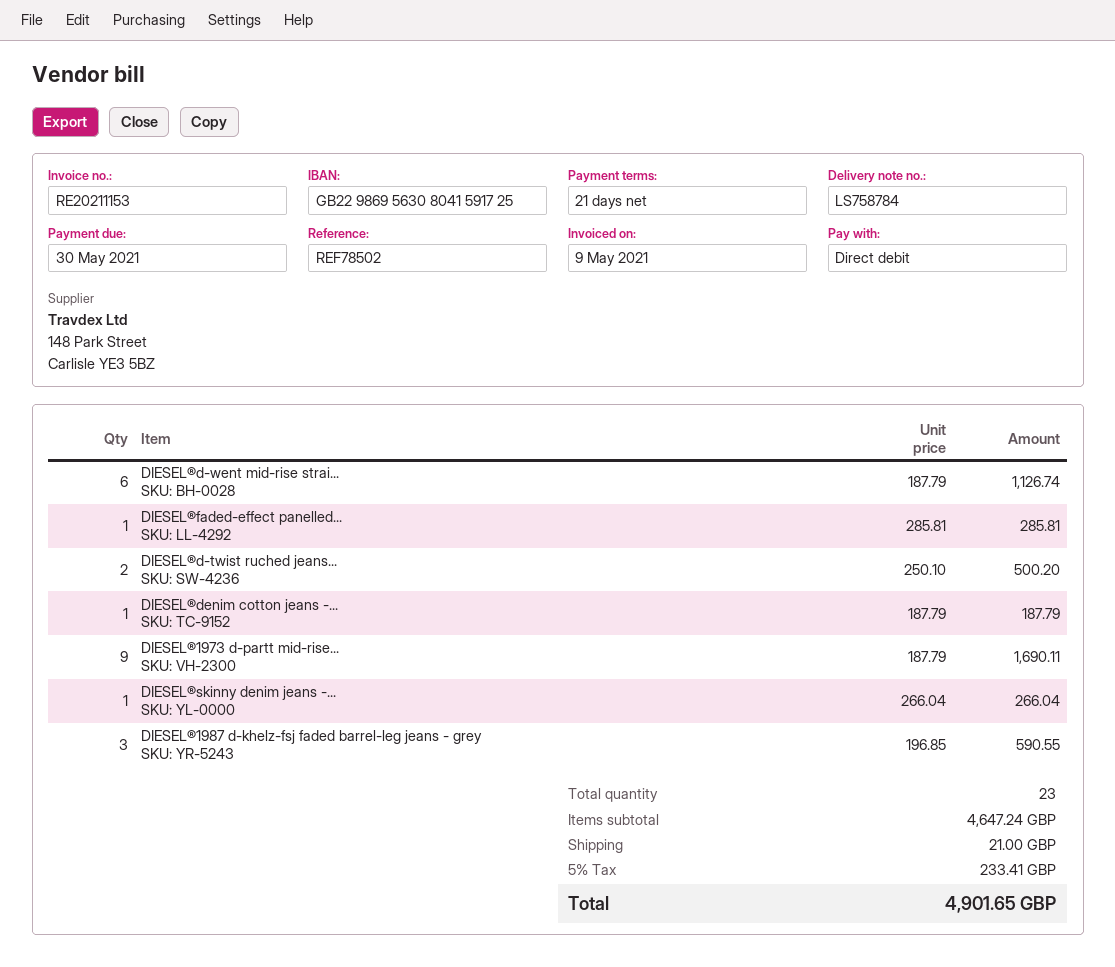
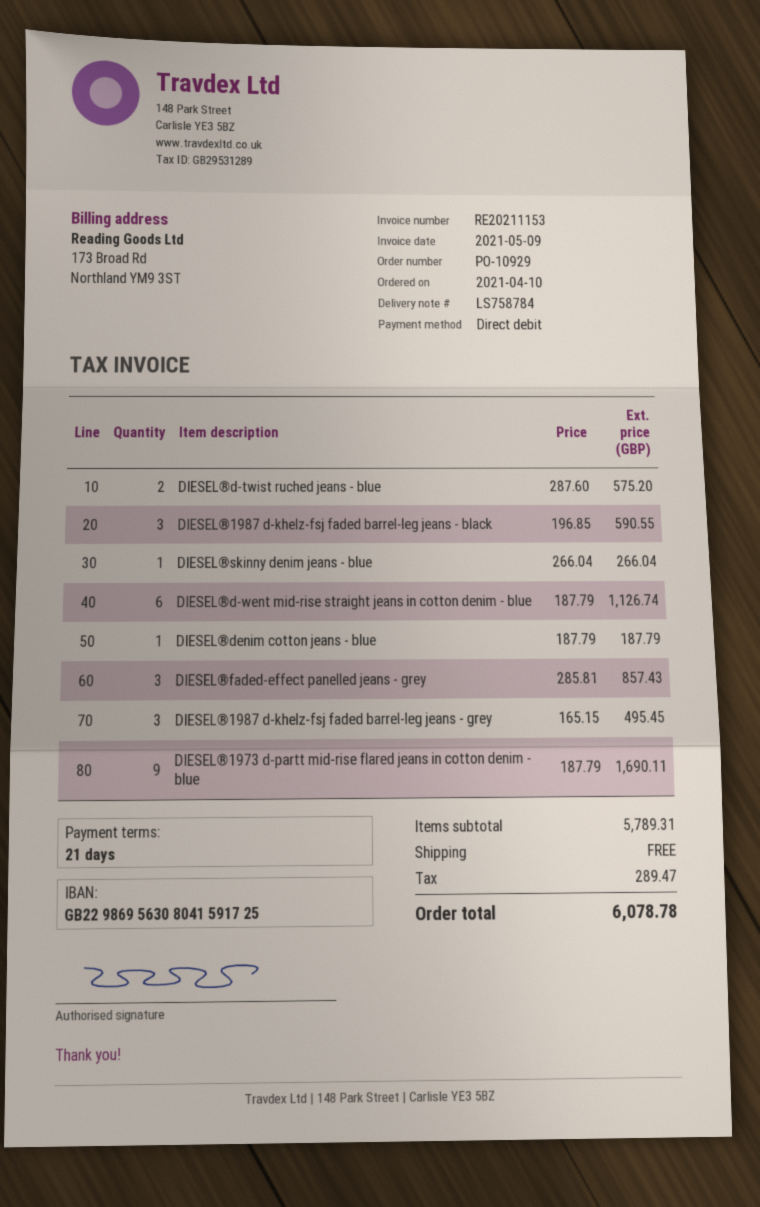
DIESEL®faded-effect panelled...: 1 x 285.81 = 285.81 -> 3 x 285.81 = 857.43
DIESEL®d-twist ruched jeans...: 2 x 250.10 = 500.20 -> 2 x 287.60 = 575.20
DIESEL®1987 d-khelz-fsj faded barrel-leg jeans - grey: 3 x 196.85 = 590.55 -> 3 x 165.15 = 495.45
DIESEL®1987 d-khelz-fsj faded barrel-leg jeans - black: none -> 3 x 196.85 = 590.55
subtotal: 4647.24 -> 5789.31
shipping: 21.00 -> 0.00
tax: 233.41 -> 289.47
total: 4901.65 -> 6078.78

